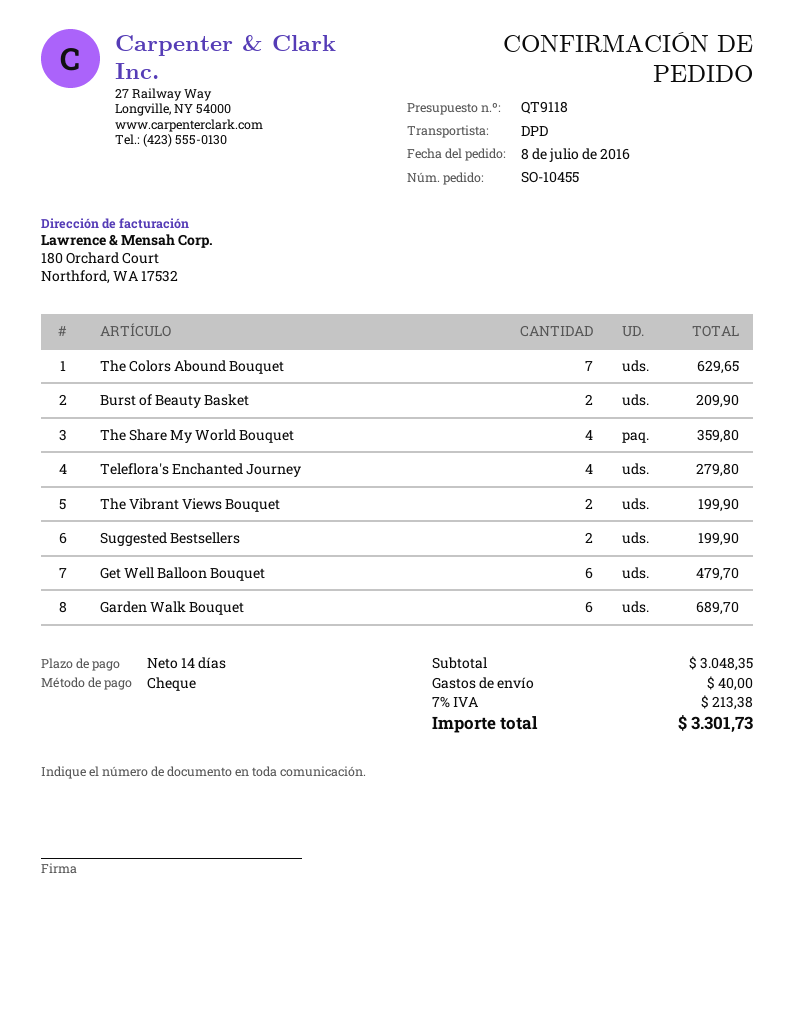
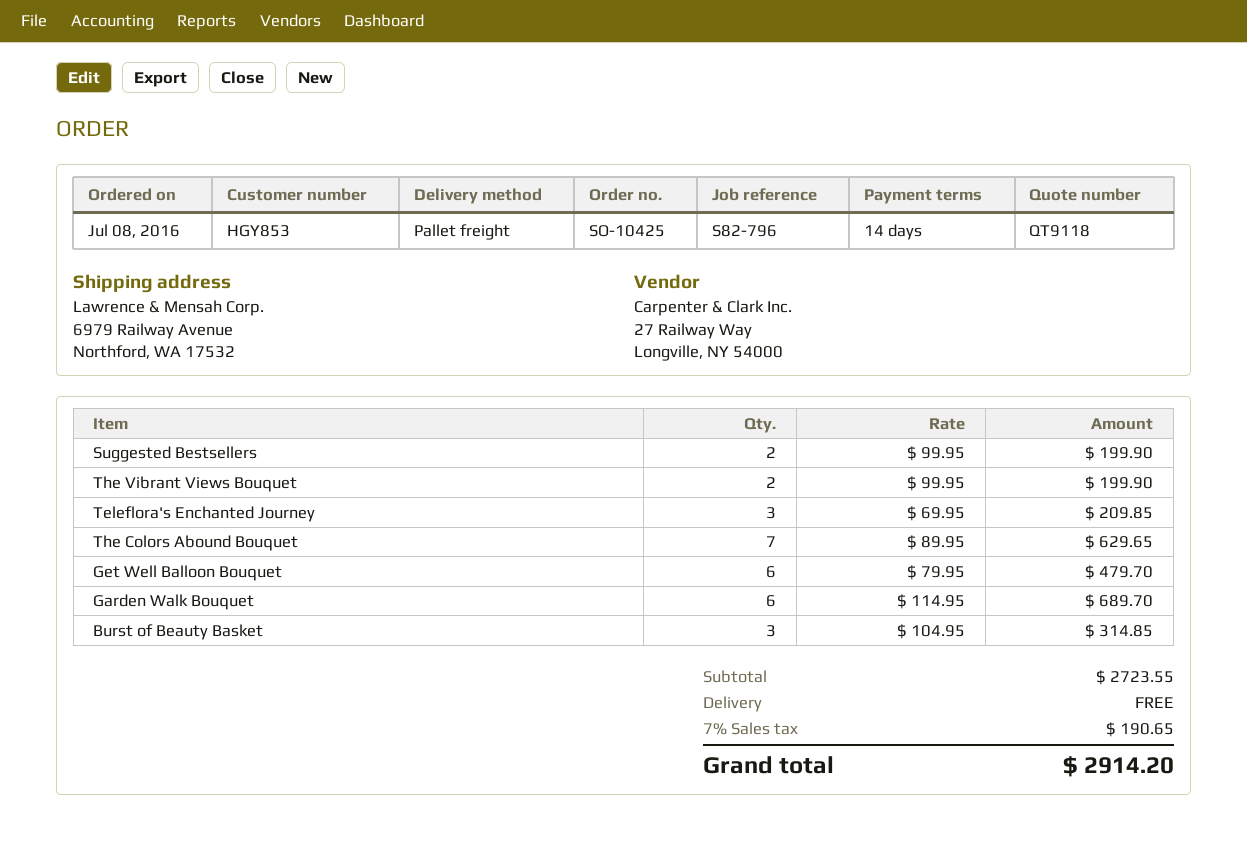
order number: SO-10455 -> SO-10425
shipping method: DPD -> pallet freight
Burst of Beauty Basket: 2 for 209.90 -> 3 for 314.85
The Share My World Bouquet: 4 for 359.80 -> none
Teleflora's Enchanted Journey: 4 for 279.80 -> 3 for 209.85
subtotal: 3048.35 -> 2723.55
shipping: 40.00 -> 0.00
tax: 7% = 213.38 -> 7% = 190.65
total: 3301.73 -> 2914.20

